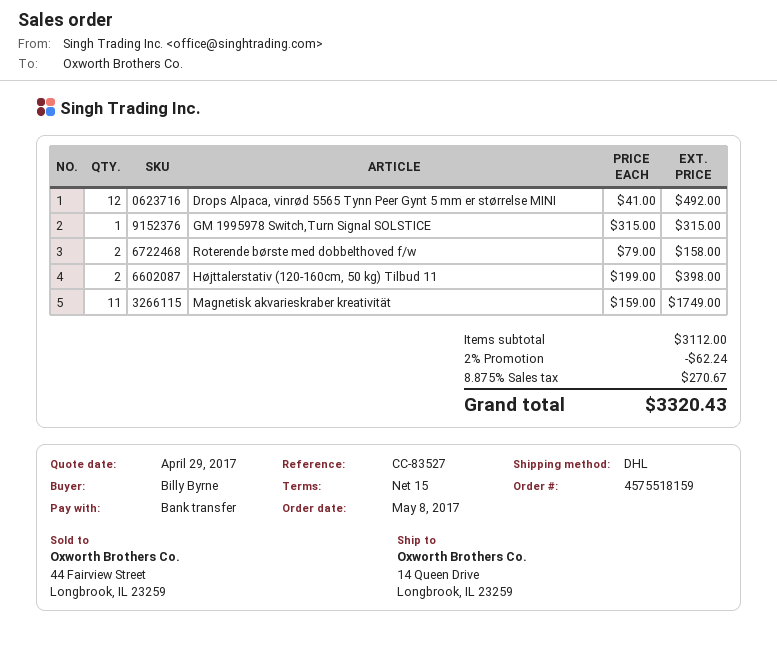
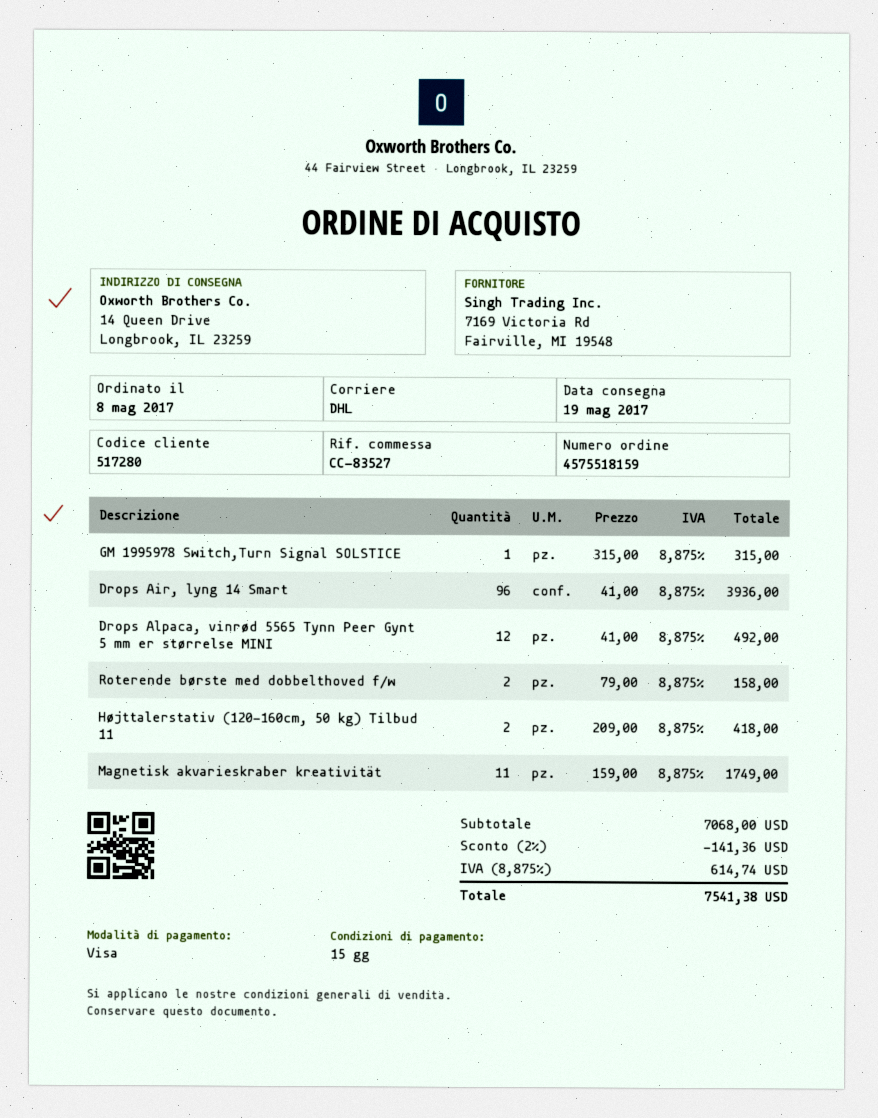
payment method: bank transfer -> Visa
Højttalerstativ (120-160cm, 50 kg) Tilbud 11: 2 x 199.00 = 398.00 -> 2 x 209.00 = 418.00
Drops Air, lyng 14 Smart: none -> 96 x 41.00 = 3936.00
subtotal: 3112.00 -> 7068.00
discount: 2% = 62.24 -> 2% = 141.36
tax: 8.875% = 270.67 -> 8.875% = 614.74
total: 3320.43 -> 7541.38

